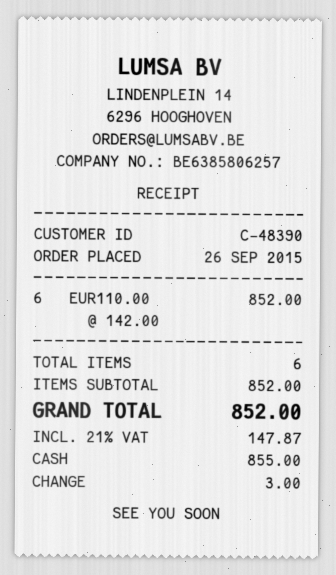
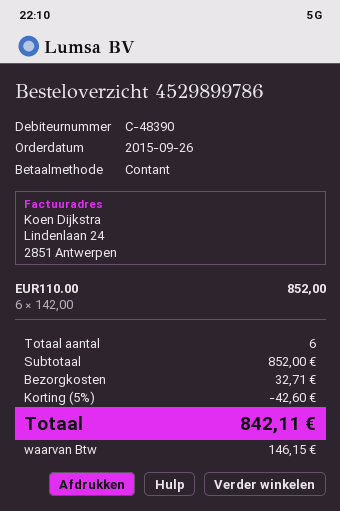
discount: none -> 5% = 42.60
shipping: none -> 32.71
tax: 147.87 -> 146.15
total: 852.00 -> 842.11

